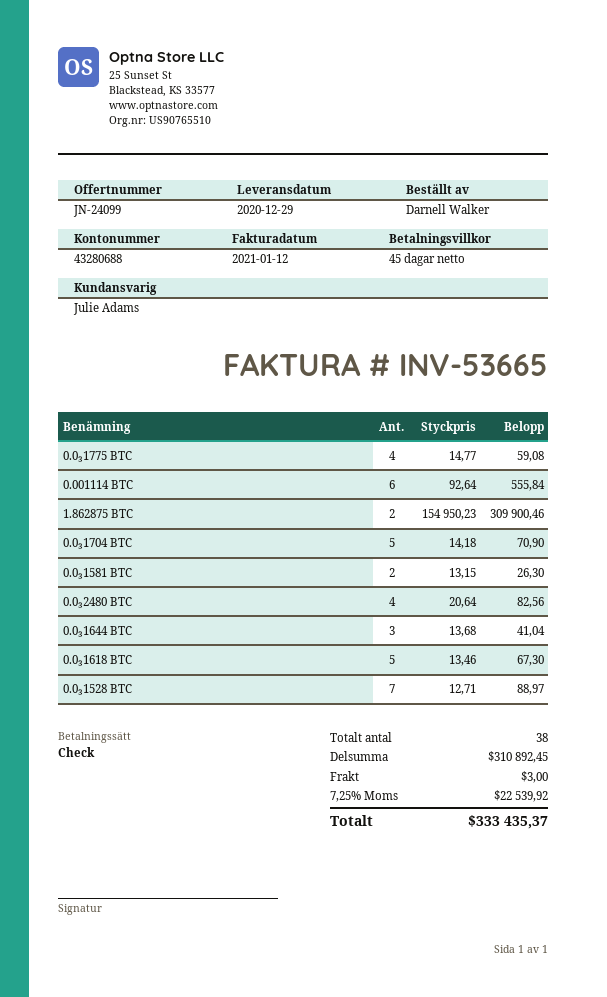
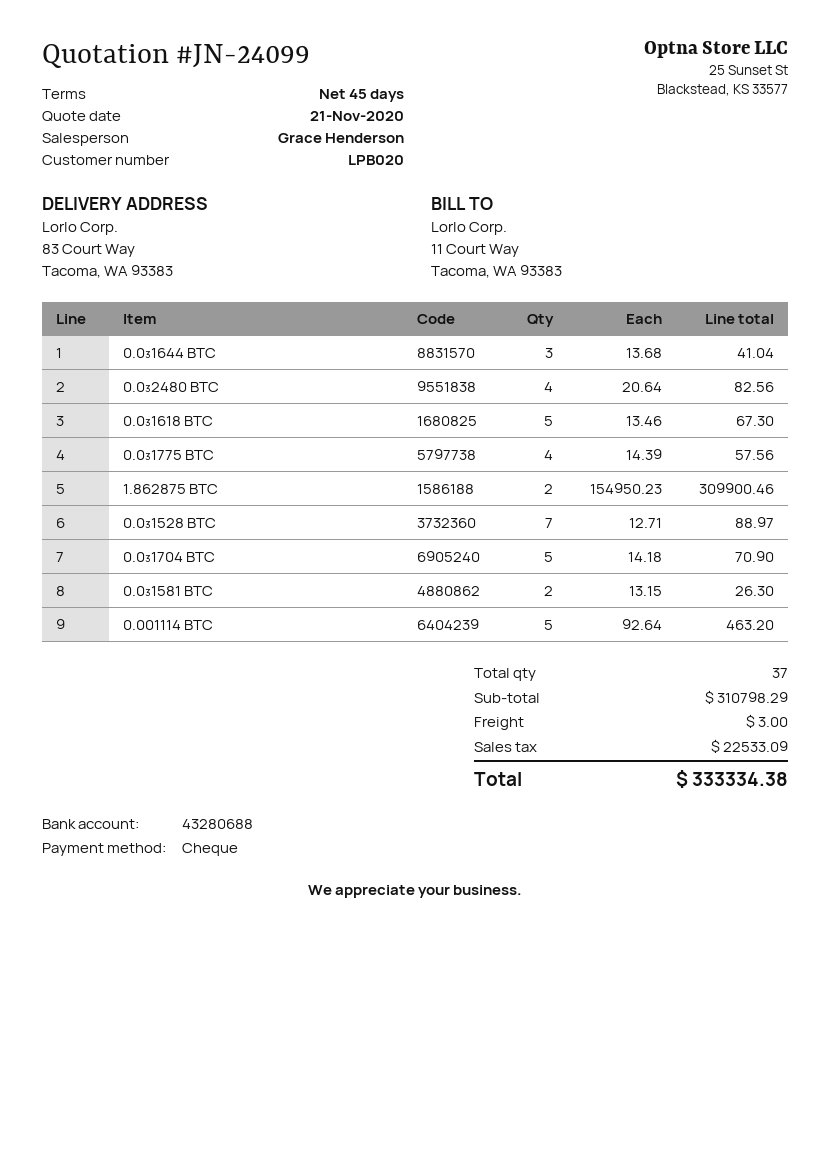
sales rep: Julie Adams -> Grace Henderson
0.0₃1775 BTC: 4 x 14.77 = 59.08 -> 4 x 14.39 = 57.56
0.001114 BTC: 6 x 92.64 = 555.84 -> 5 x 92.64 = 463.20
total quantity: 38 -> 37
subtotal: 310892.45 -> 310798.29
tax: 22539.92 -> 22533.09
total: 333435.37 -> 333334.38

